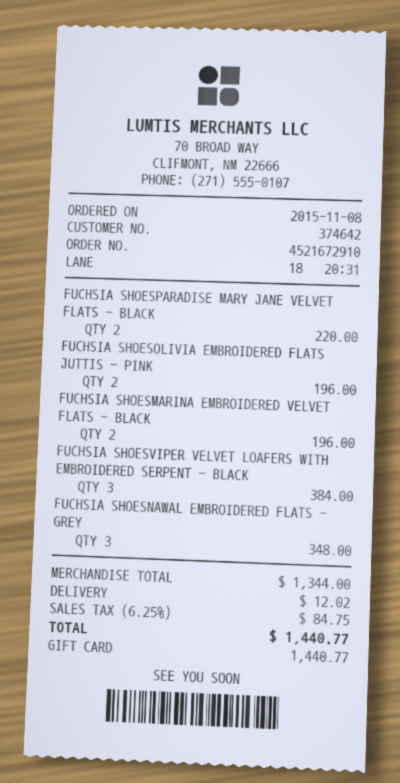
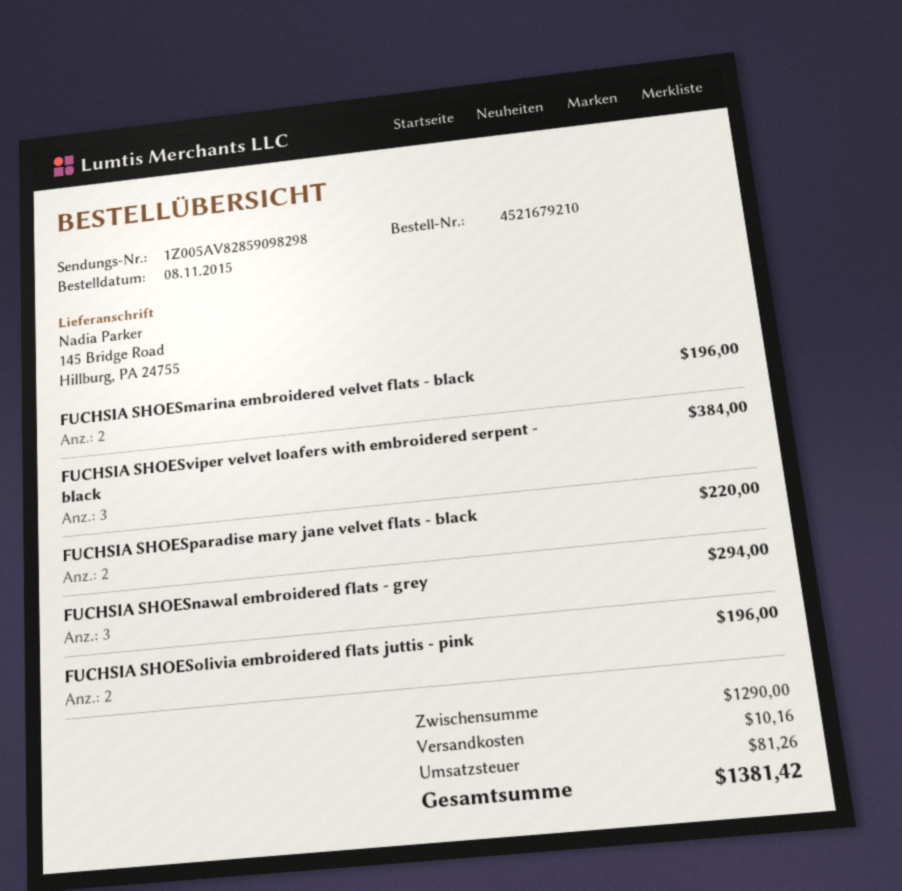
order number: 4521672910 -> 4521679210
FUCHSIA SHOESNAWAL EMBROIDERED FLATS - GREY: 3 for 348.00 -> 3 for 294.00
subtotal: 1344.00 -> 1290.00
shipping: 12.02 -> 10.16
tax: 84.75 -> 81.26
total: 1440.77 -> 1381.42

